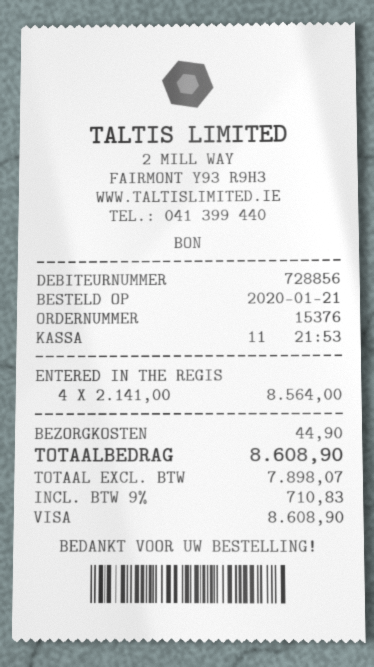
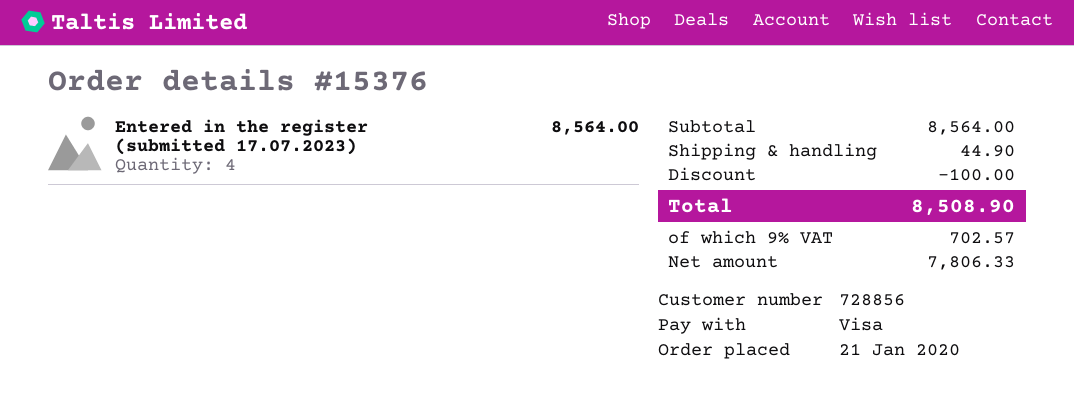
discount: none -> 100.00
net: 7898.07 -> 7806.33
tax: 9% = 710.83 -> 9% = 702.57
total: 8608.90 -> 8508.90

